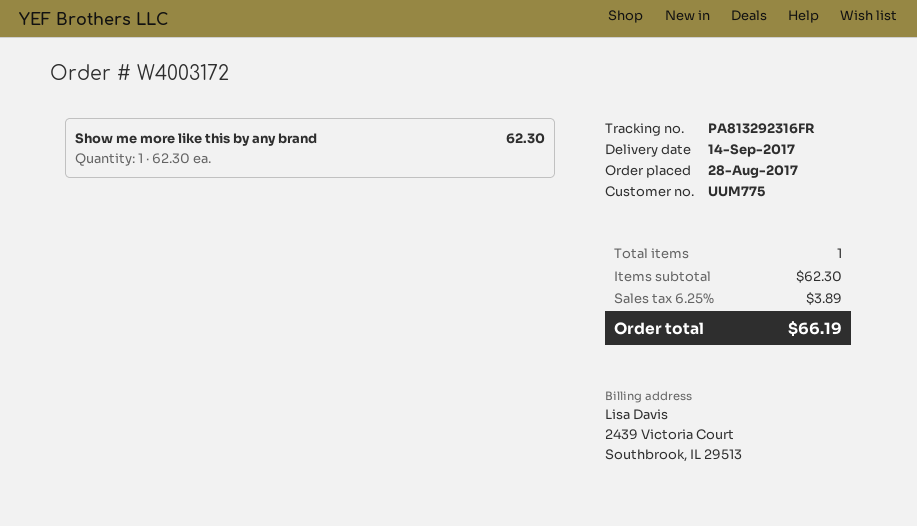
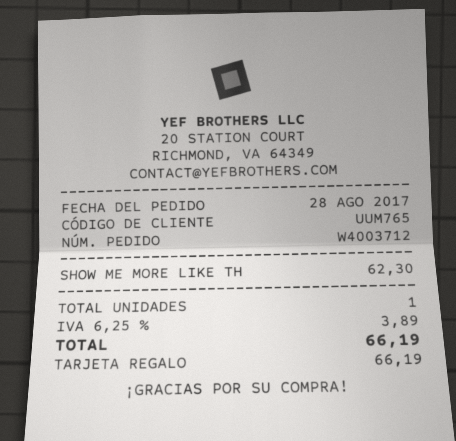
order number: W4003172 -> W4003712
customer number: UUM775 -> UUM765

